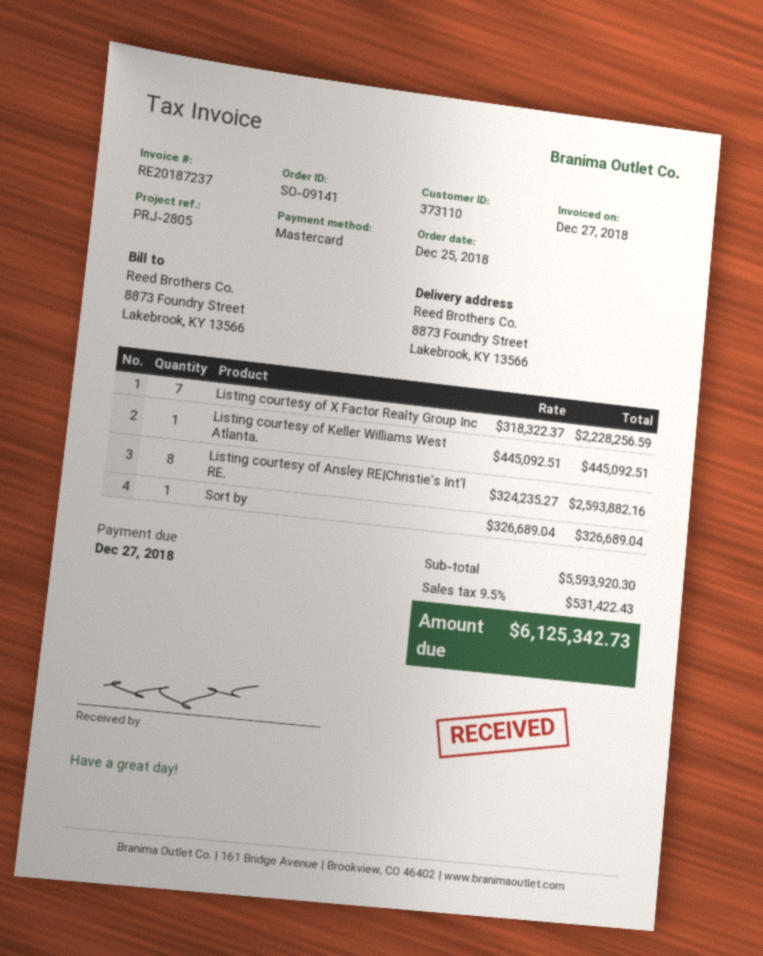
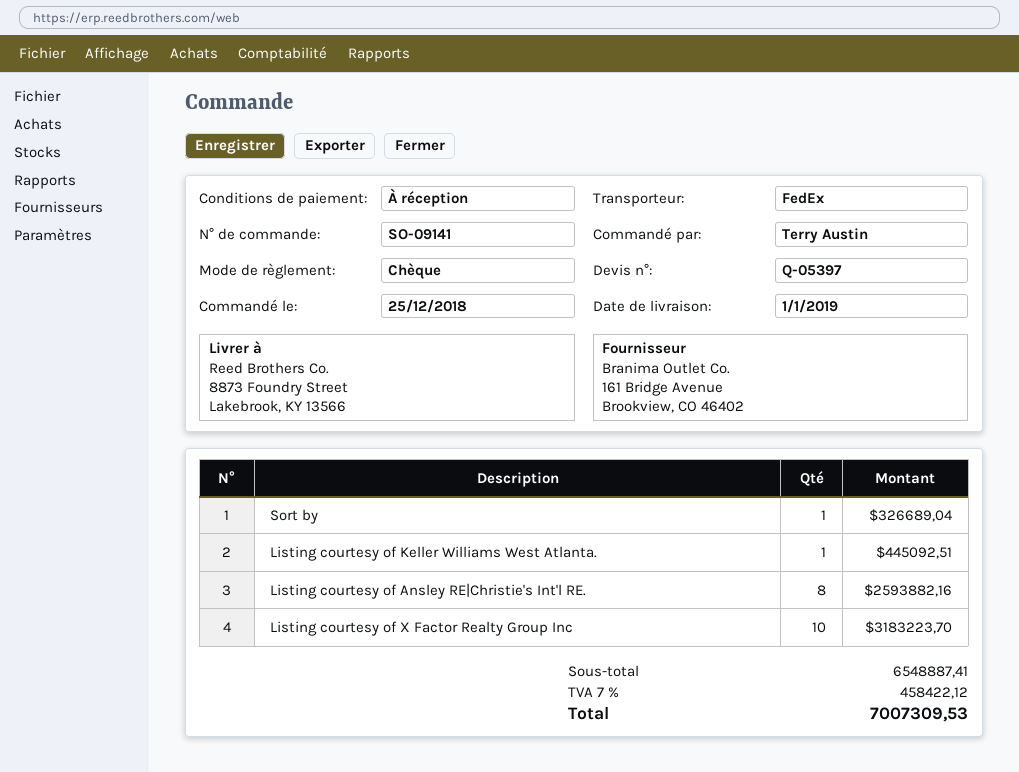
payment method: Mastercard -> cheque
Listing courtesy of X Factor Realty Group Inc: 7 for 2228256.59 -> 10 for 3183223.70
subtotal: 5593920.30 -> 6548887.41
tax: 9.5% = 531422.43 -> 7% = 458422.12
total: 6125342.73 -> 7007309.53

